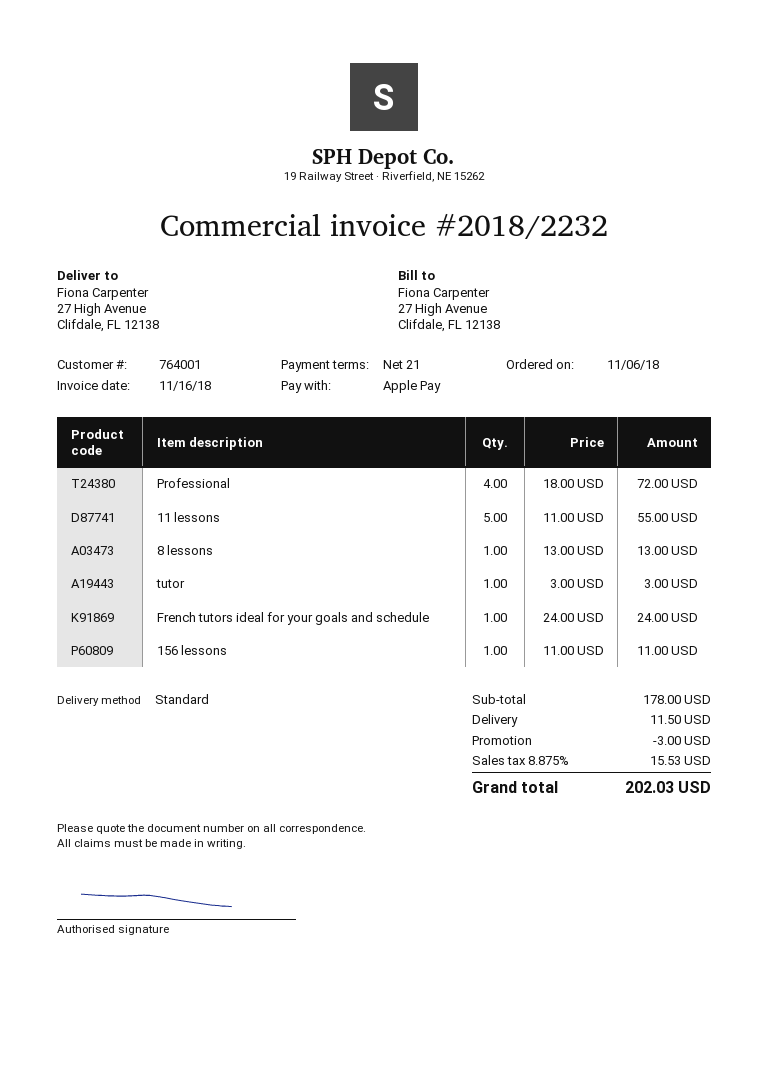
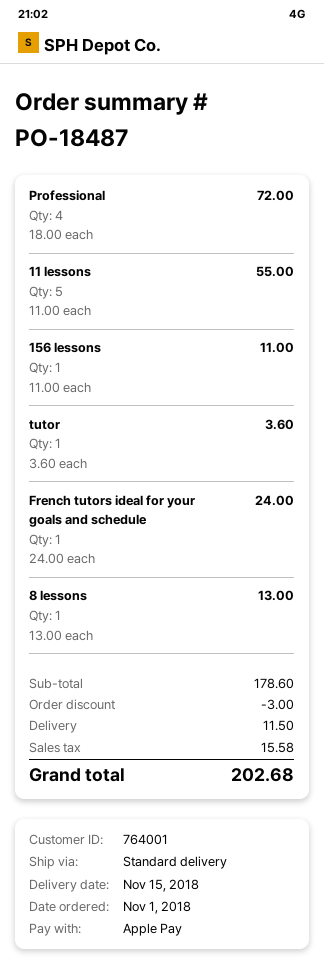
order date: 2018-11-06 -> 2018-11-01
tutor: 1 x 3.00 = 3.00 -> 1 x 3.60 = 3.60
subtotal: 178.00 -> 178.60
tax: 15.53 -> 15.58
total: 202.03 -> 202.68

